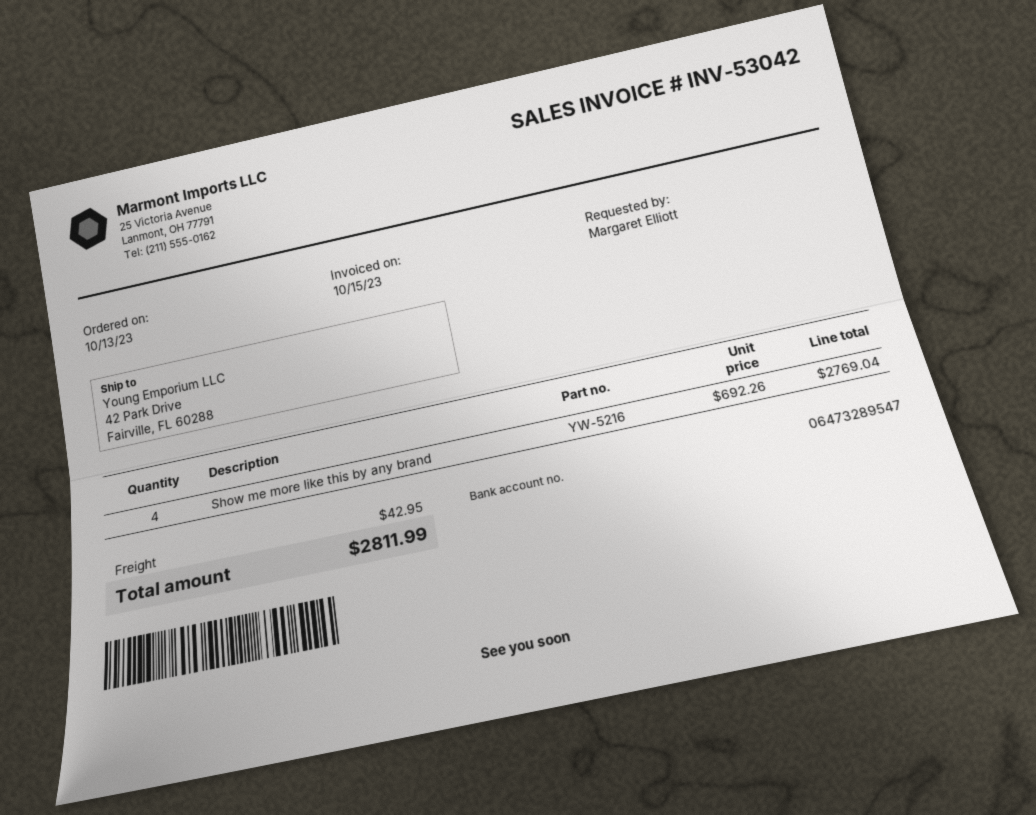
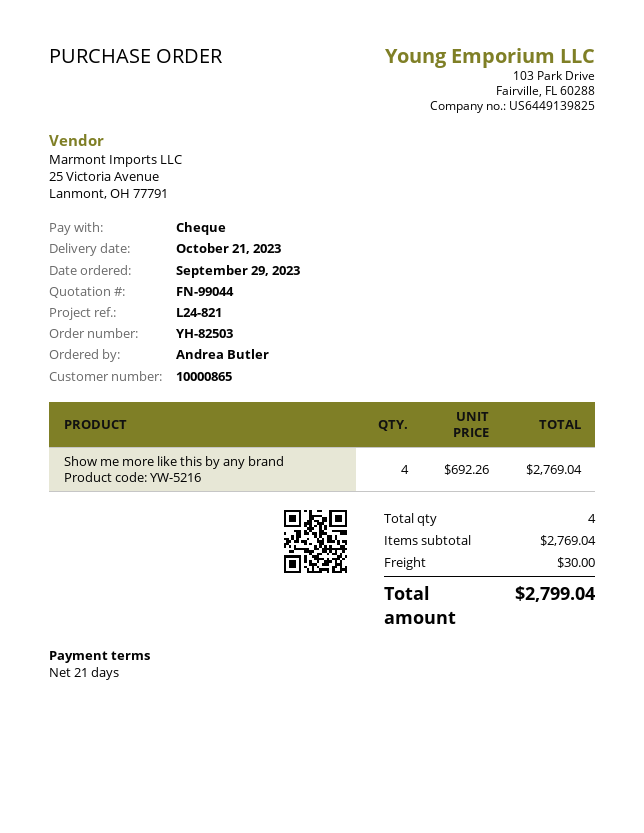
order date: 2023-10-13 -> 2023-09-29
ordered by: Margaret Elliott -> Andrea Butler
shipping: 42.95 -> 30.00
total: 2811.99 -> 2799.04

